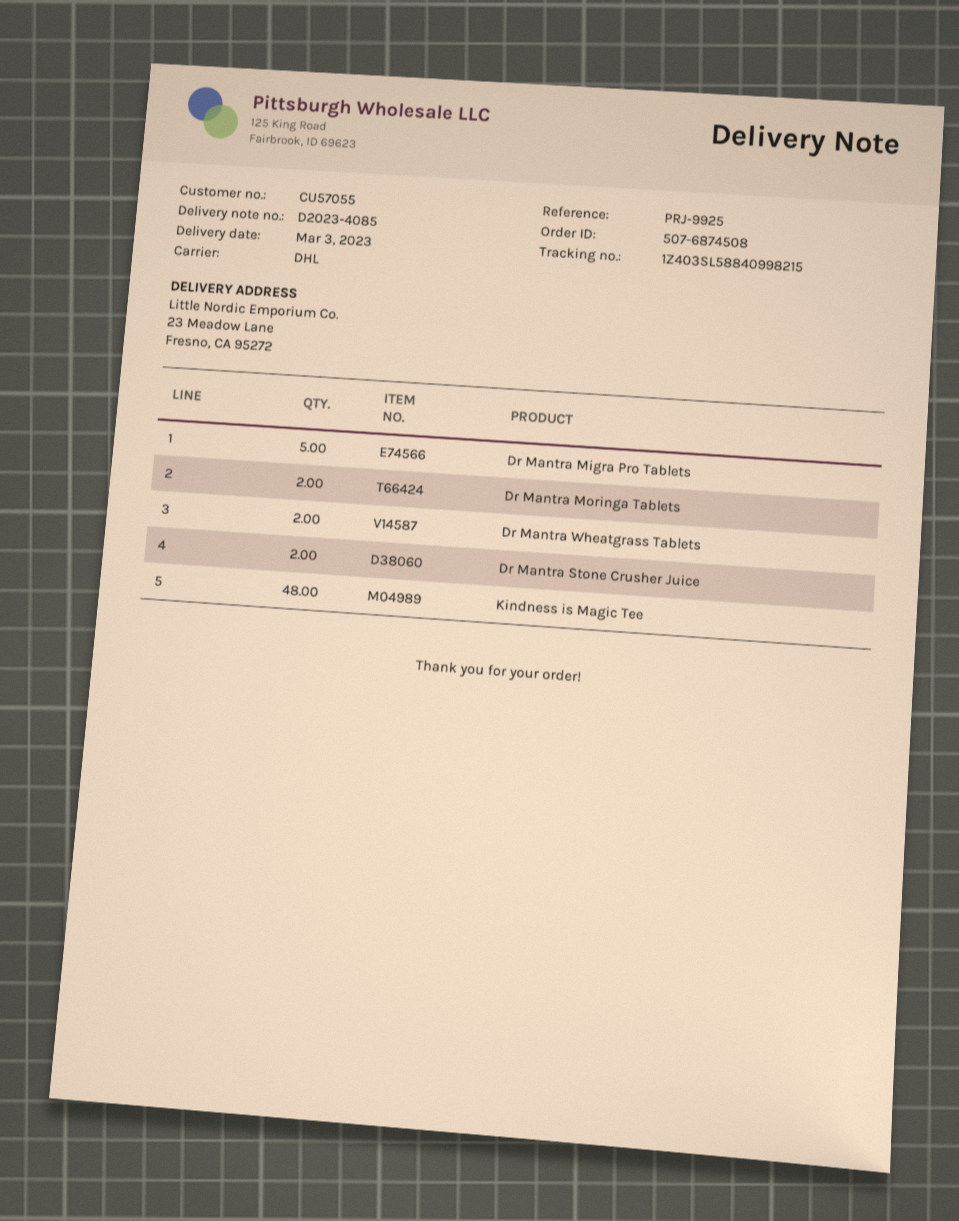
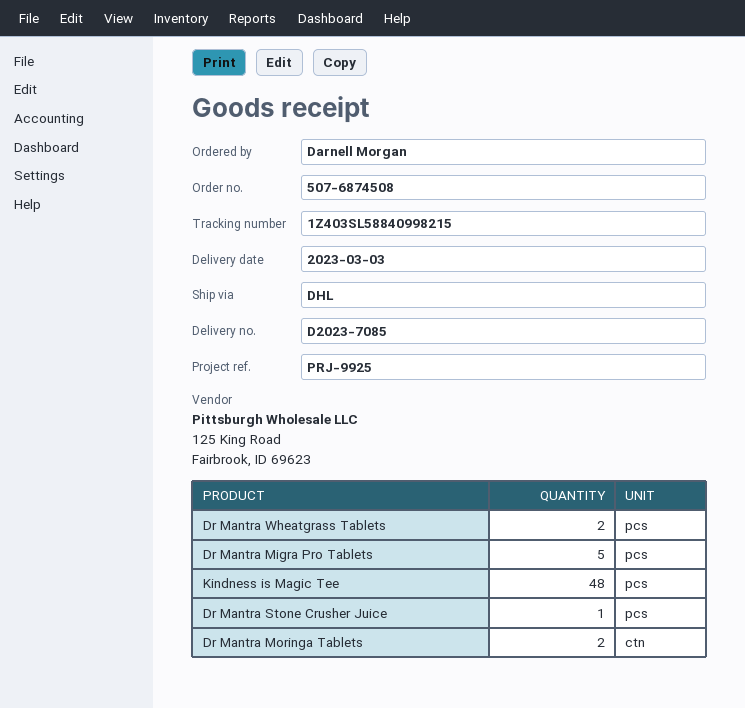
delivery note number: D2023-4085 -> D2023-7085
Dr Mantra Stone Crusher Juice: 2 -> 1

